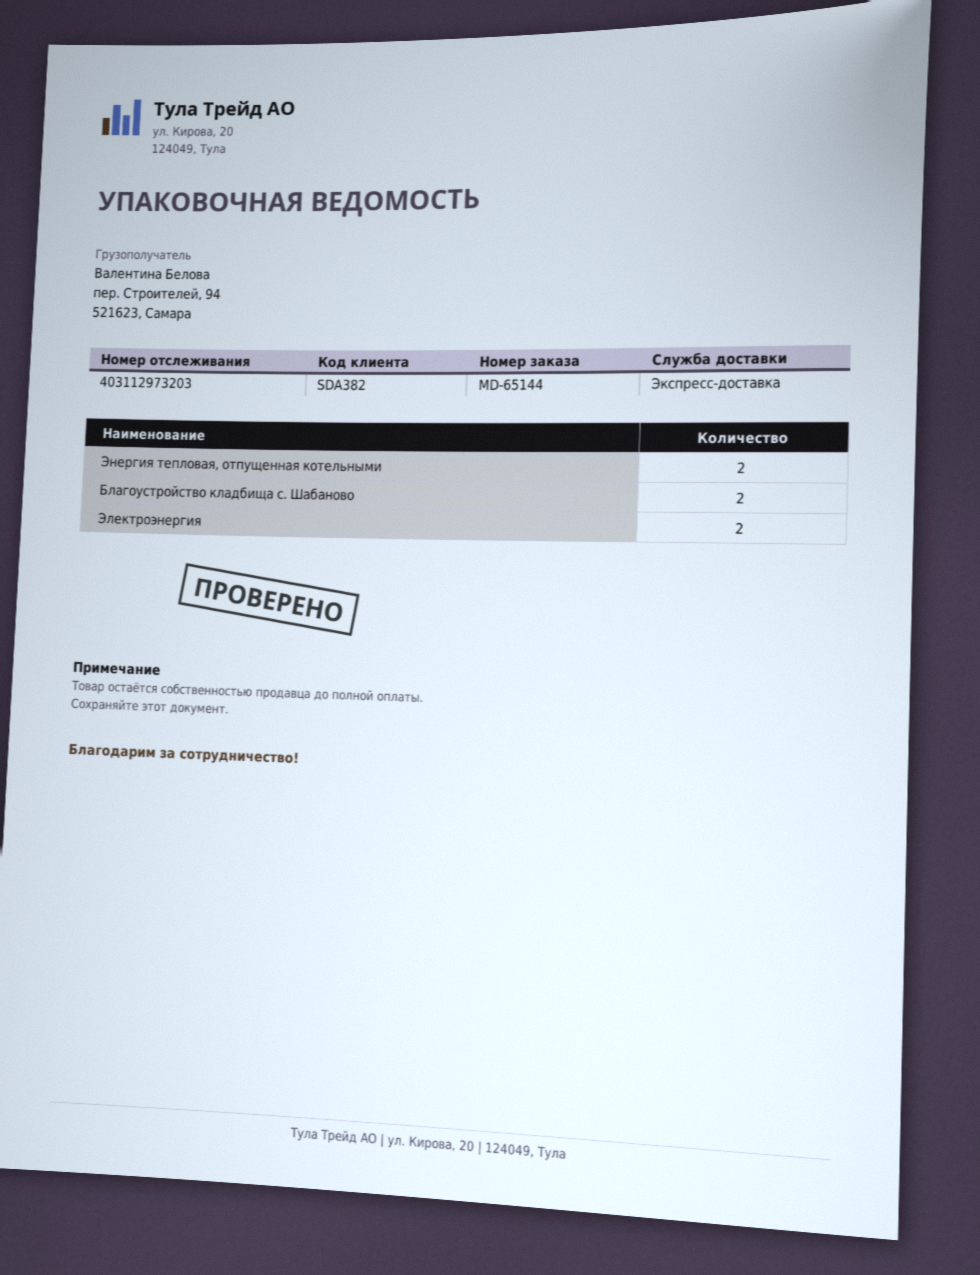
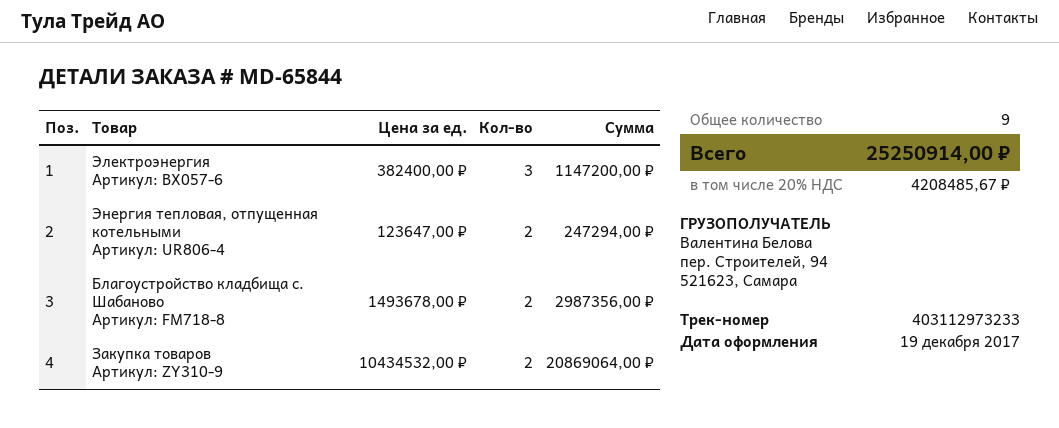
order number: MD-65144 -> MD-65844
tracking number: 403112973203 -> 403112973233
Электроэнергия: 2 -> 3
Закупка товаров: none -> 2

